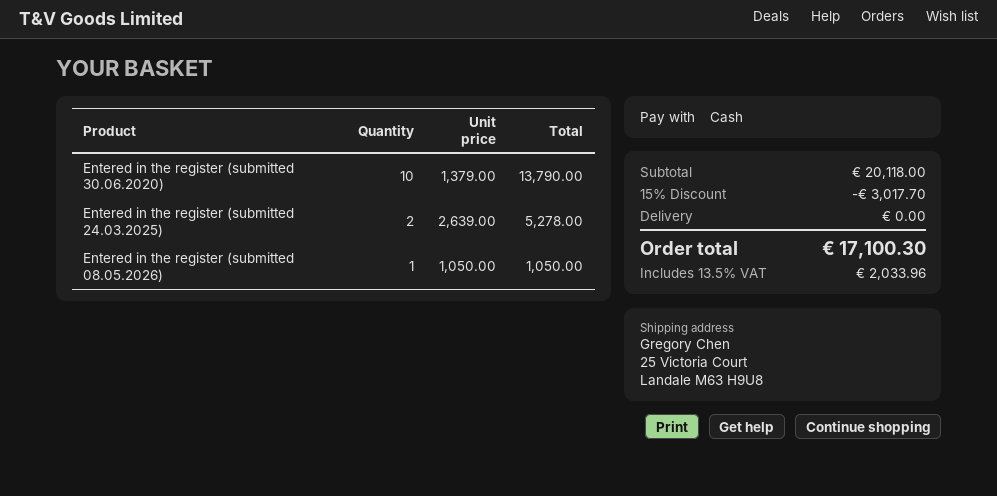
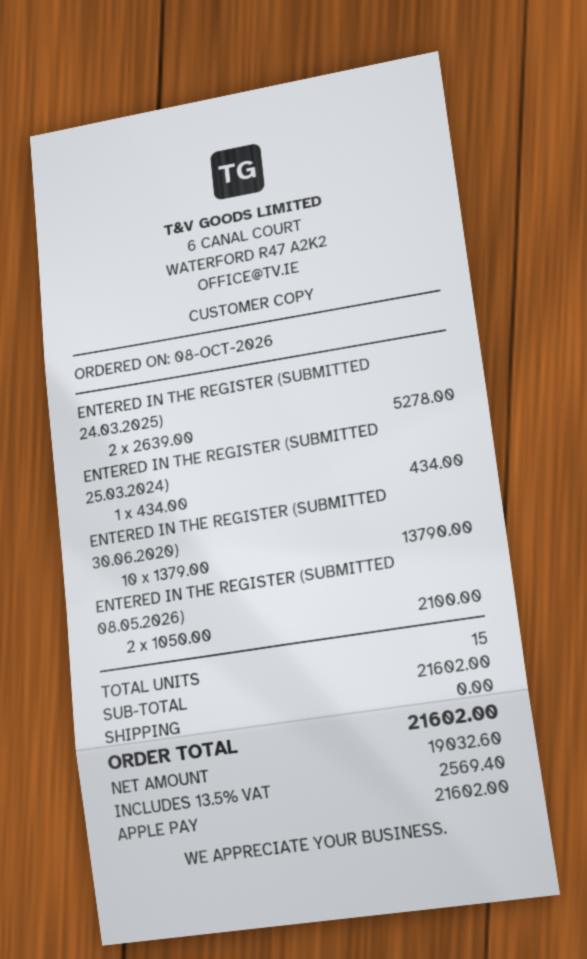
payment method: cash -> Apple Pay
Entered in the register (submitted 08.05.2026): 1 x 1050.00 = 1050.00 -> 2 x 1050.00 = 2100.00
ENTERED IN THE REGISTER (SUBMITTED 25.03.2024): none -> 1 x 434.00 = 434.00
subtotal: 20118.00 -> 21602.00
discount: 15% = 3017.70 -> none
tax: 13.5% = 2033.96 -> 13.5% = 2569.40
total: 17100.30 -> 21602.00

